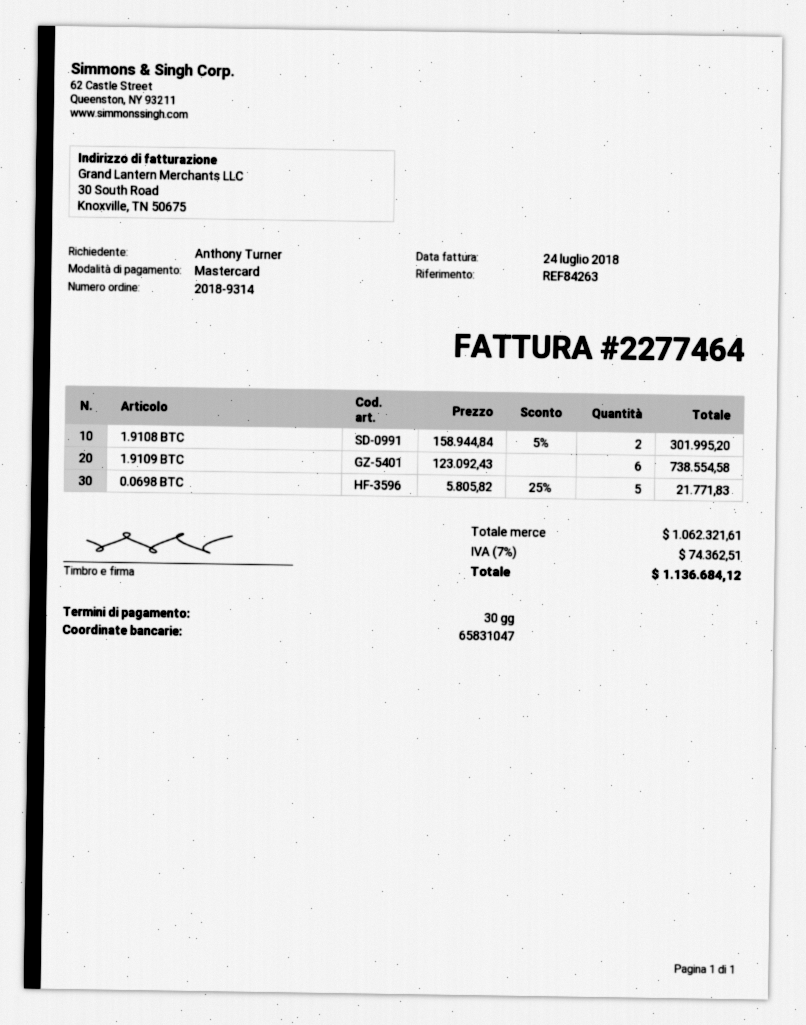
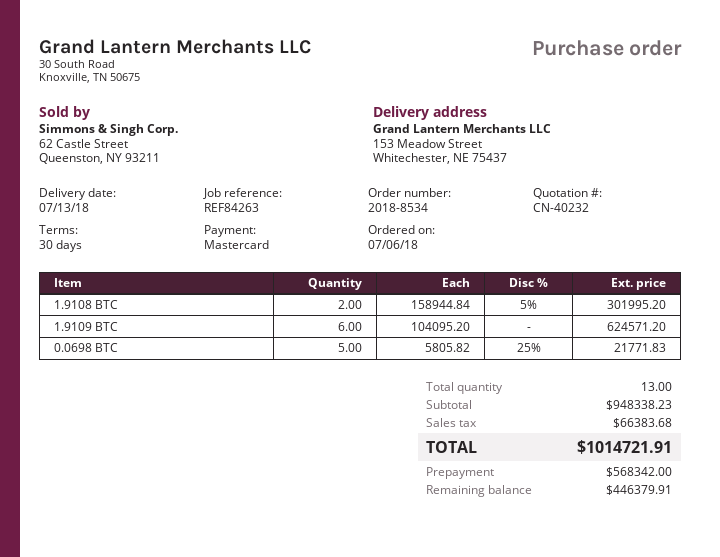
order number: 2018-9314 -> 2018-8534
1.9109 BTC: 6 x 123092.43 = 738554.58 -> 6 x 104095.20 = 624571.20
subtotal: 1062321.61 -> 948338.23
tax: 74362.51 -> 66383.68
total: 1136684.12 -> 1014721.91

